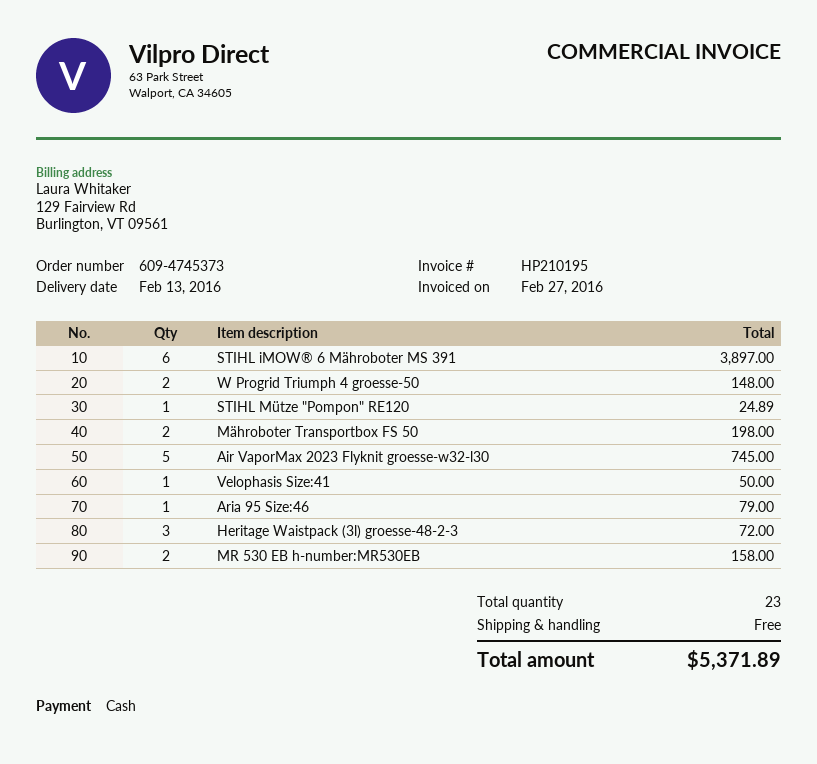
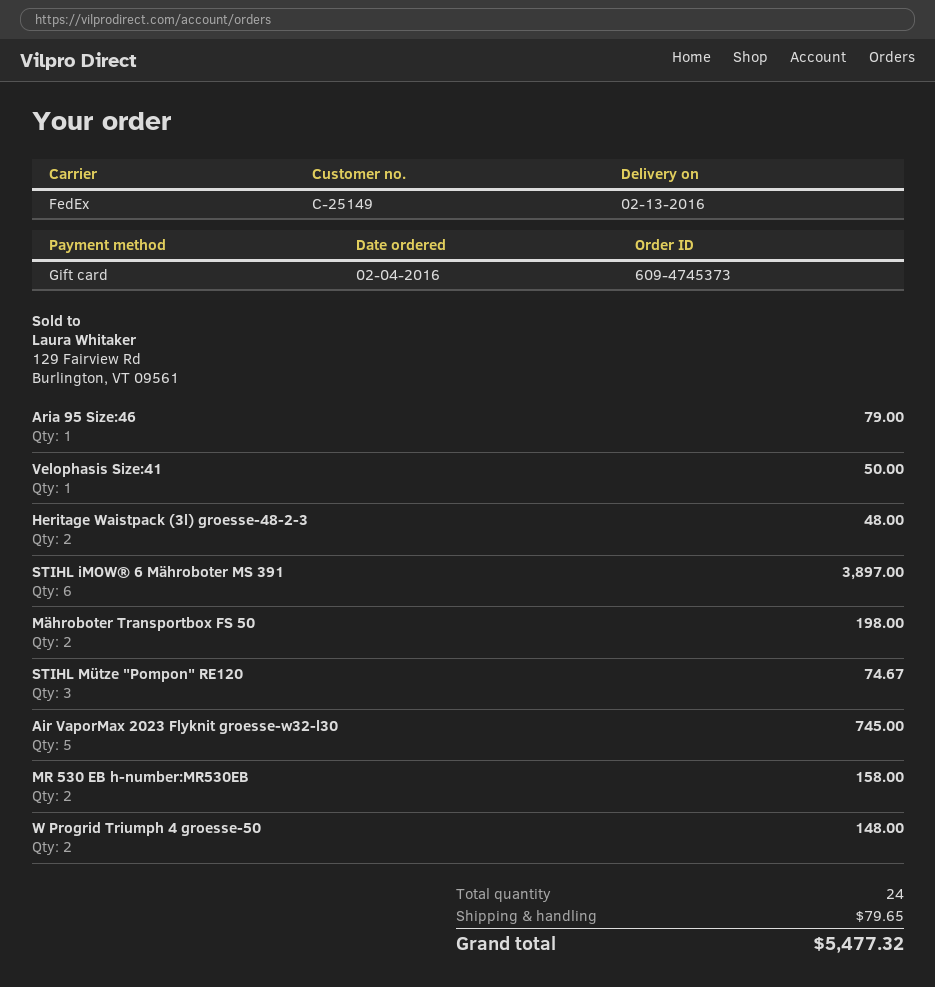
payment method: cash -> gift card
STIHL Mütze "Pompon" RE120: 1 for 24.89 -> 3 for 74.67
Heritage Waistpack (3l) groesse-48-2-3: 3 for 72.00 -> 2 for 48.00
total quantity: 23 -> 24
shipping: 0.00 -> 79.65
total: 5371.89 -> 5477.32

